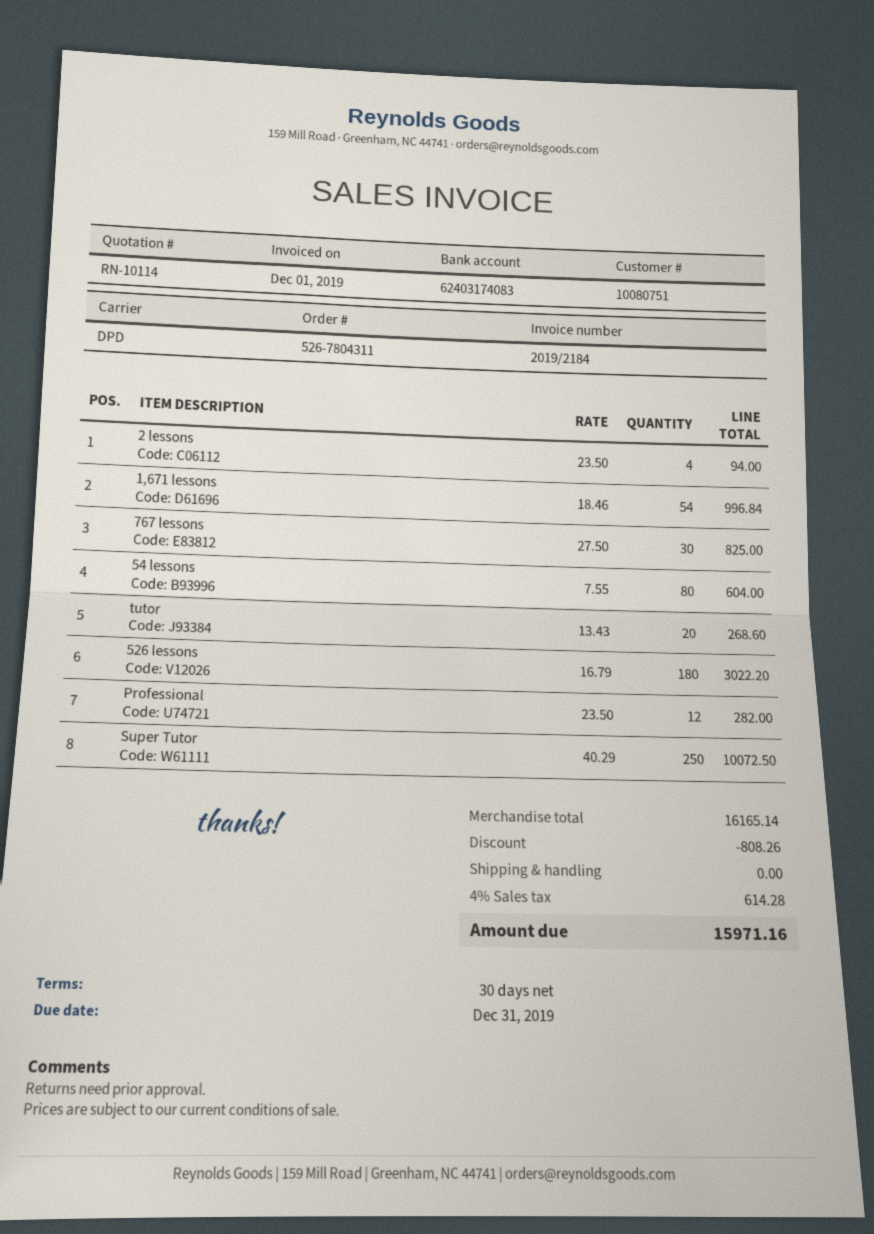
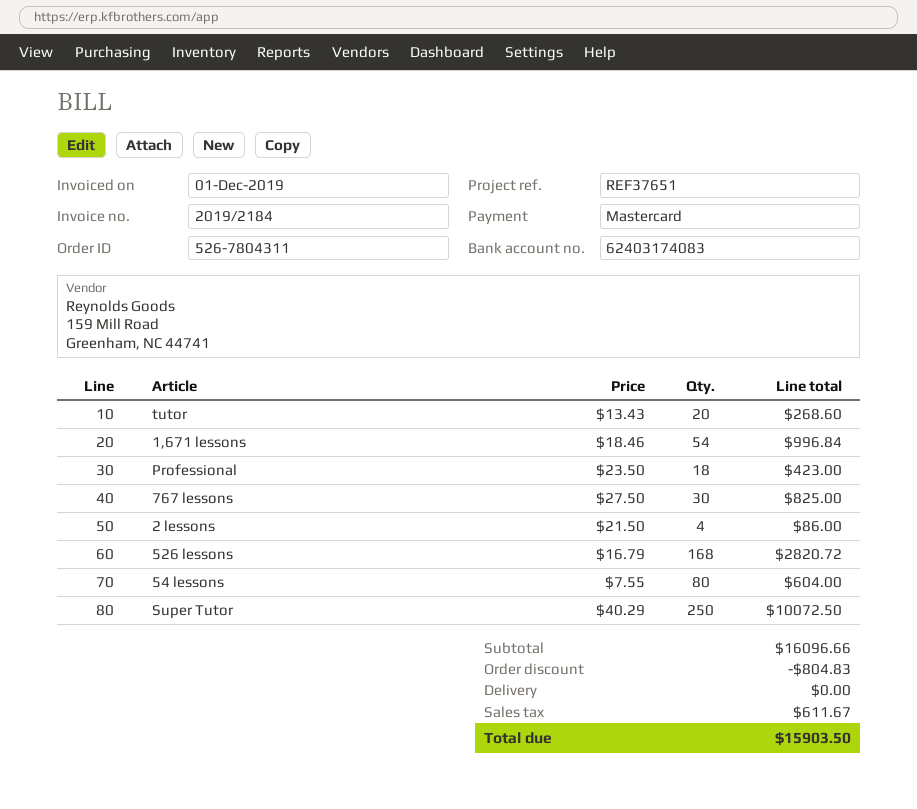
2 lessons: 4 x 23.50 = 94.00 -> 4 x 21.50 = 86.00
526 lessons: 180 x 16.79 = 3022.20 -> 168 x 16.79 = 2820.72
Professional: 12 x 23.50 = 282.00 -> 18 x 23.50 = 423.00
subtotal: 16165.14 -> 16096.66
discount: 808.26 -> 804.83
tax: 614.28 -> 611.67
total: 15971.16 -> 15903.50

